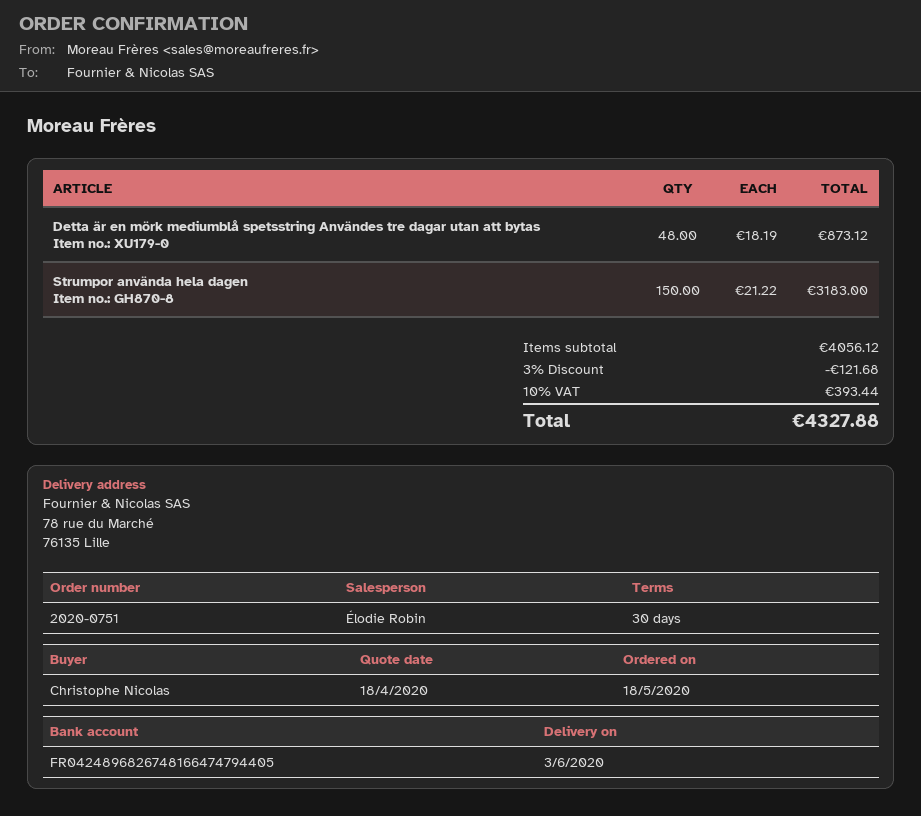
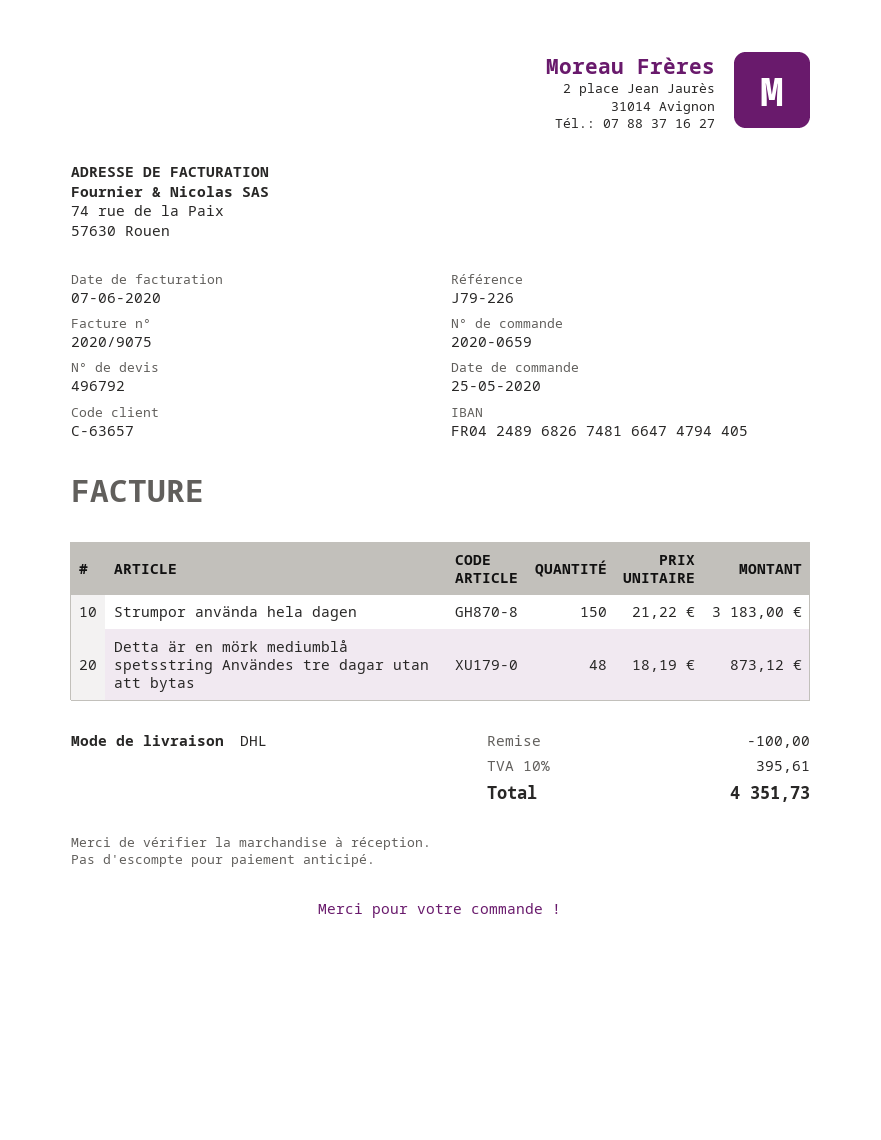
order number: 2020-0751 -> 2020-0659
order date: 2020-05-18 -> 2020-05-25
discount: 121.68 -> 100.00
tax: 10% = 393.44 -> 10% = 395.61
total: 4327.88 -> 4351.73

